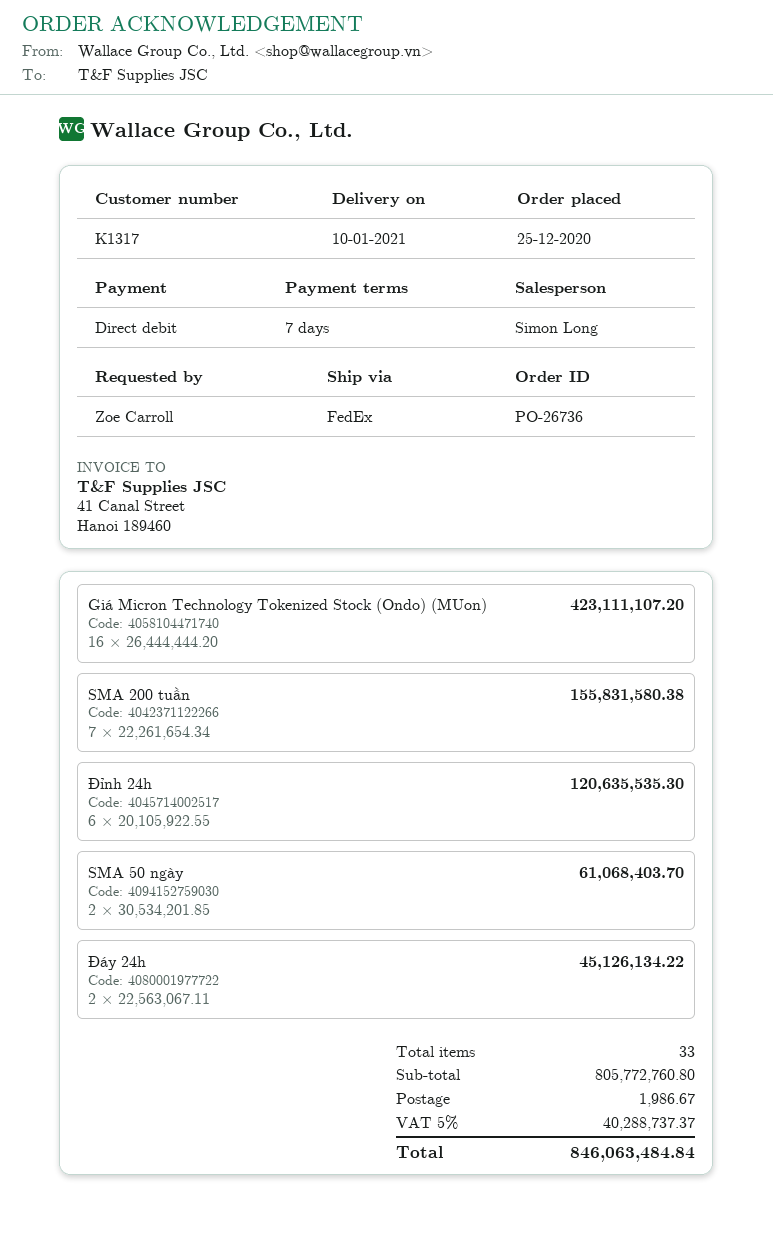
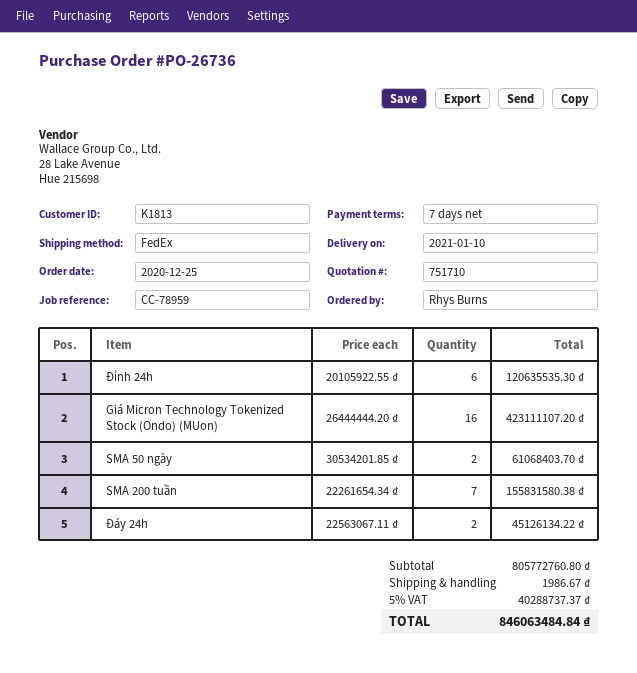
customer number: K1317 -> K1813
ordered by: Zoe Carroll -> Rhys Burns

